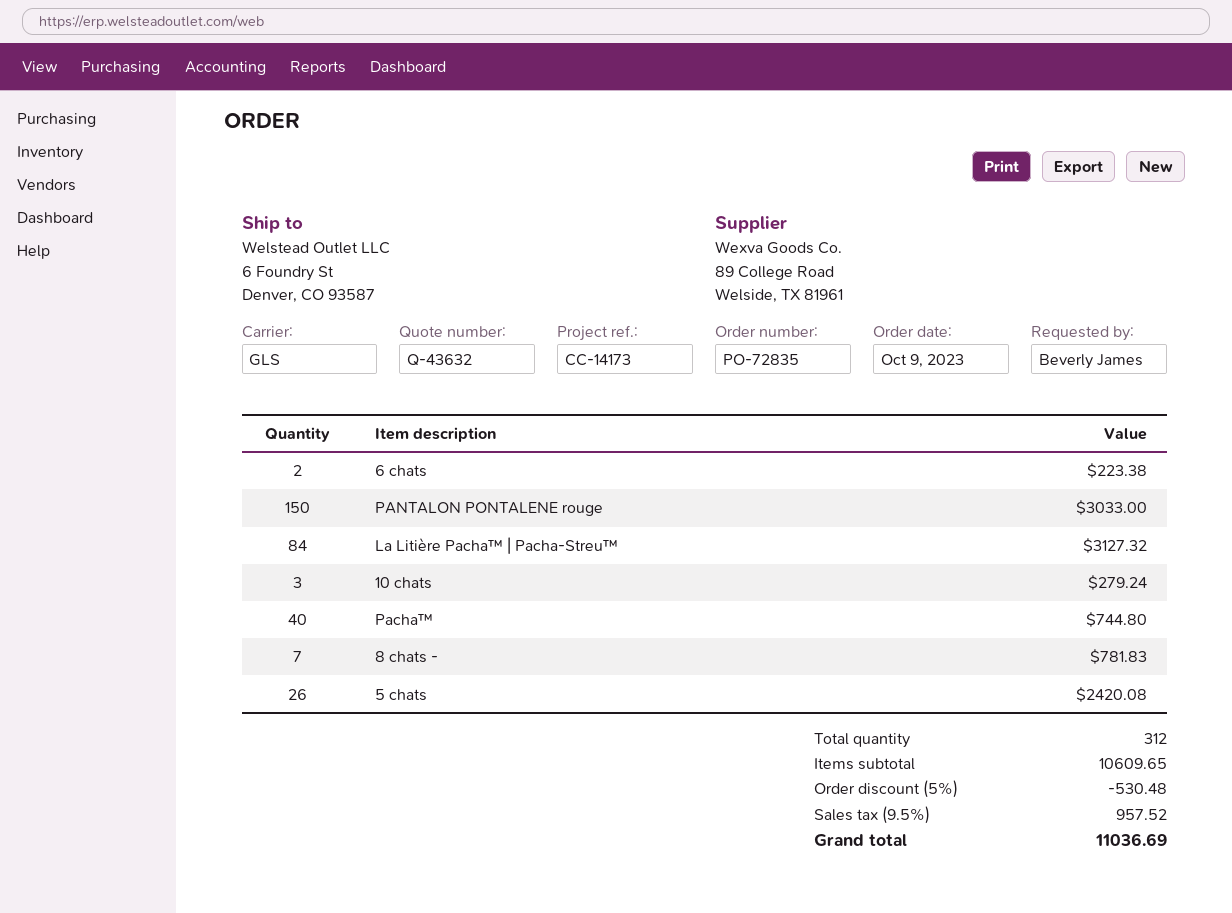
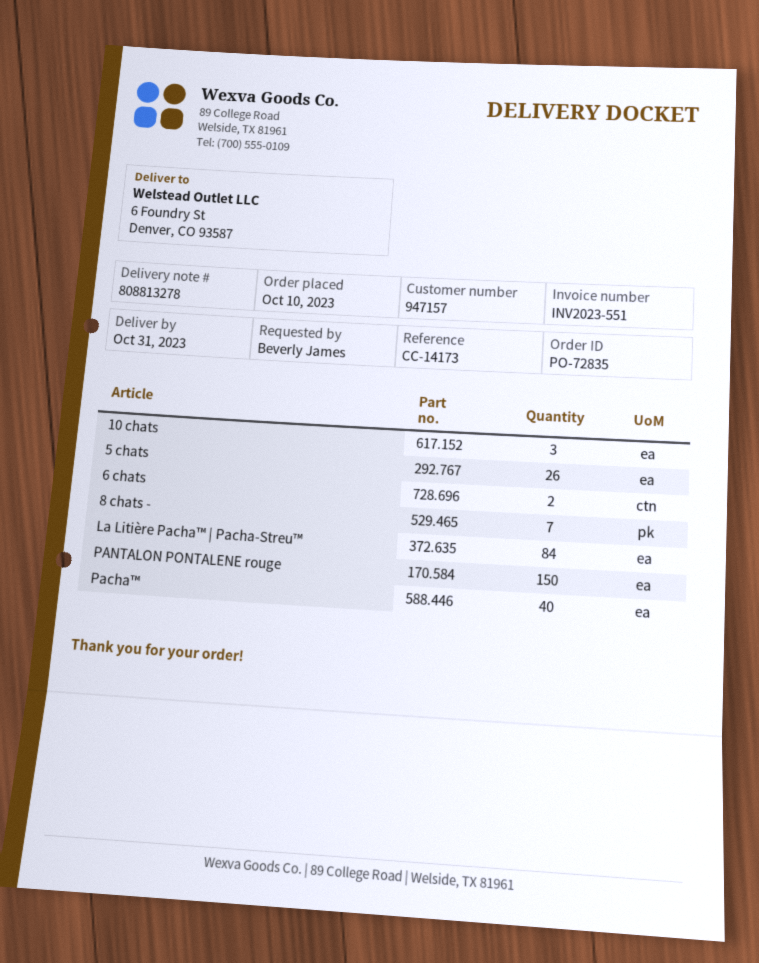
order date: 2023-10-09 -> 2023-10-10

